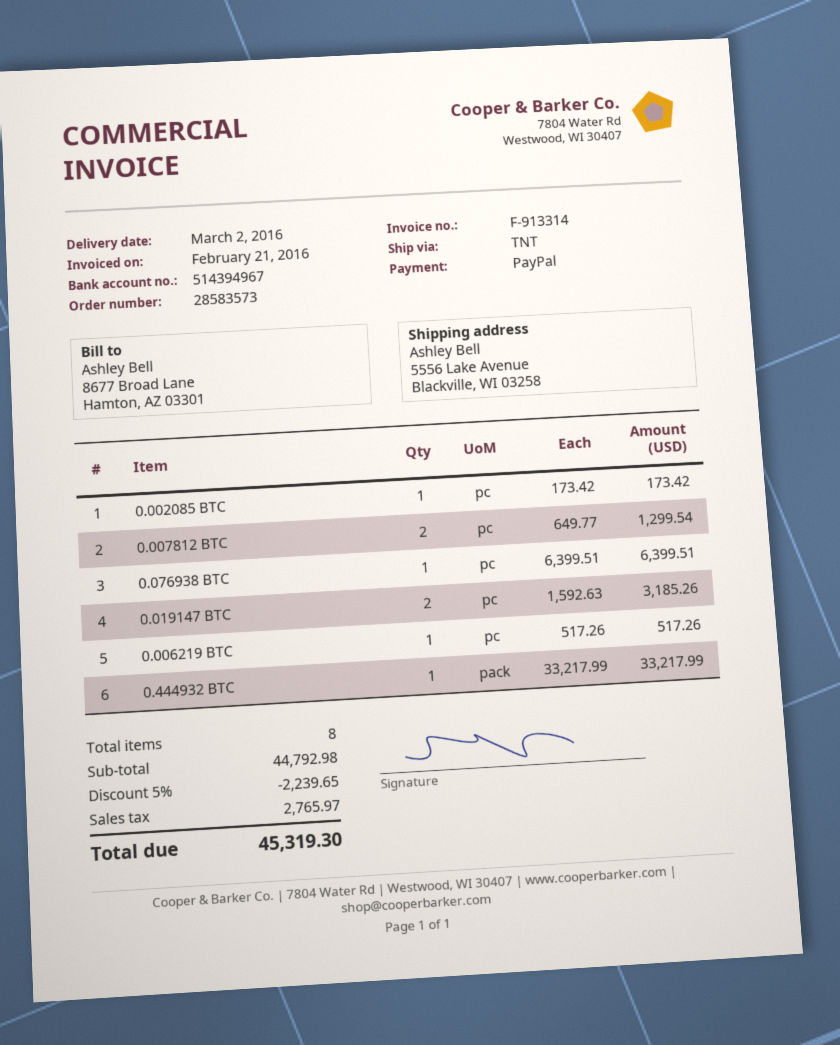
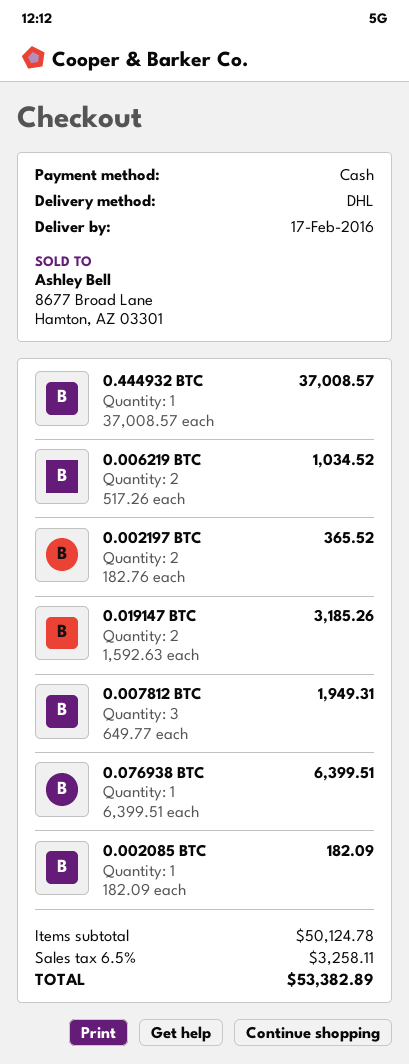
delivery date: 2016-03-02 -> 2016-02-17
payment method: PayPal -> cash
shipping method: TNT -> DHL
0.002085 BTC: 1 x 173.42 = 173.42 -> 1 x 182.09 = 182.09
0.007812 BTC: 2 x 649.77 = 1299.54 -> 3 x 649.77 = 1949.31
0.006219 BTC: 1 x 517.26 = 517.26 -> 2 x 517.26 = 1034.52
0.444932 BTC: 1 x 33217.99 = 33217.99 -> 1 x 37008.57 = 37008.57
0.002197 BTC: none -> 2 x 182.76 = 365.52
subtotal: 44792.98 -> 50124.78
discount: 5% = 2239.65 -> none
tax: 2765.97 -> 3258.11
total: 45319.30 -> 53382.89

